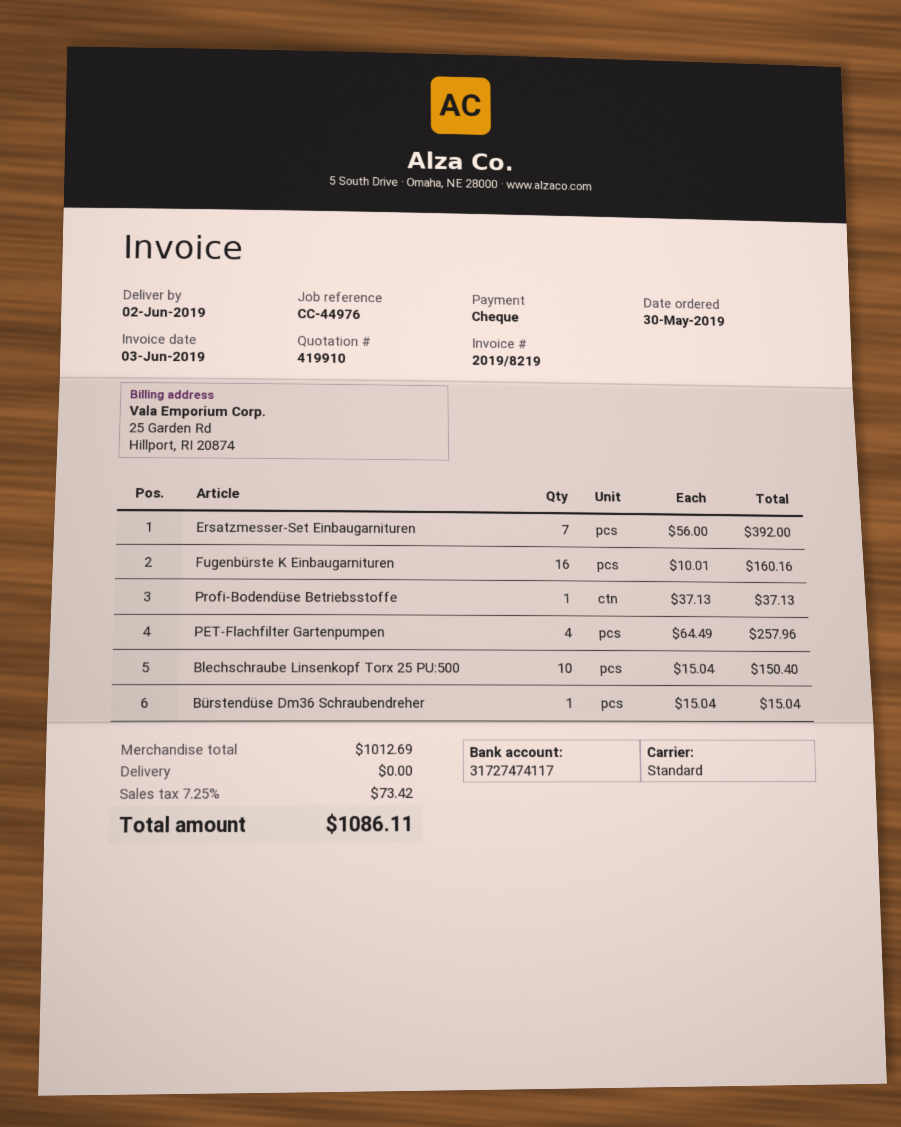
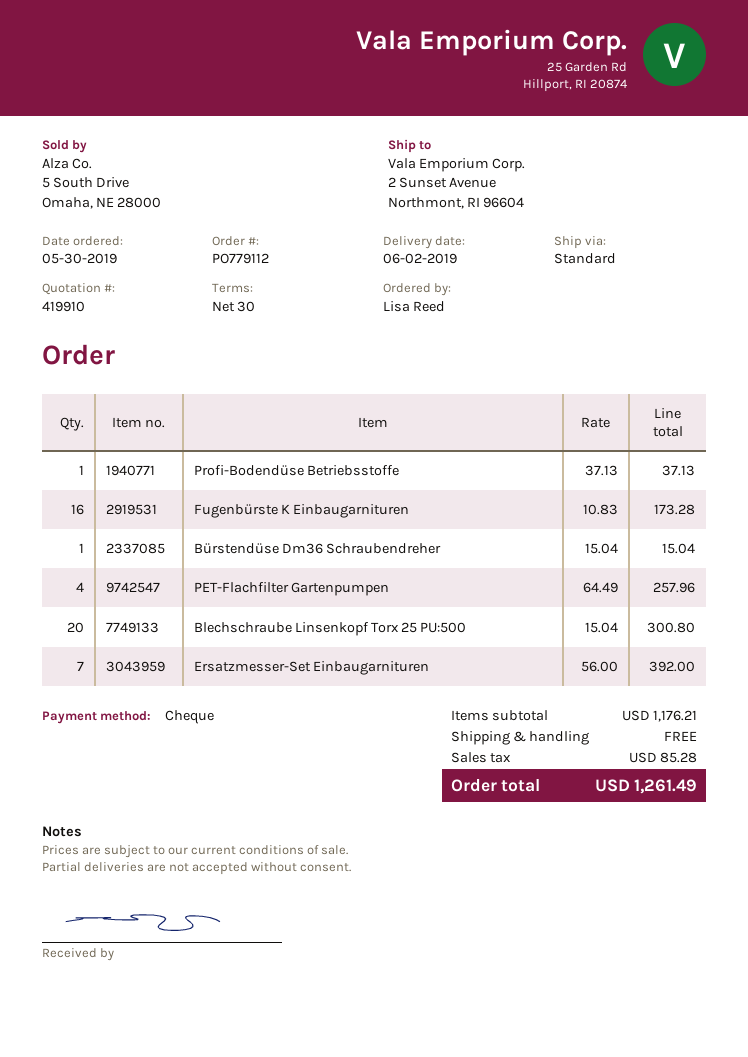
Fugenbürste K Einbaugarnituren: 16 x 10.01 = 160.16 -> 16 x 10.83 = 173.28
Blechschraube Linsenkopf Torx 25 PU:500: 10 x 15.04 = 150.40 -> 20 x 15.04 = 300.80
subtotal: 1012.69 -> 1176.21
tax: 73.42 -> 85.28
total: 1086.11 -> 1261.49

